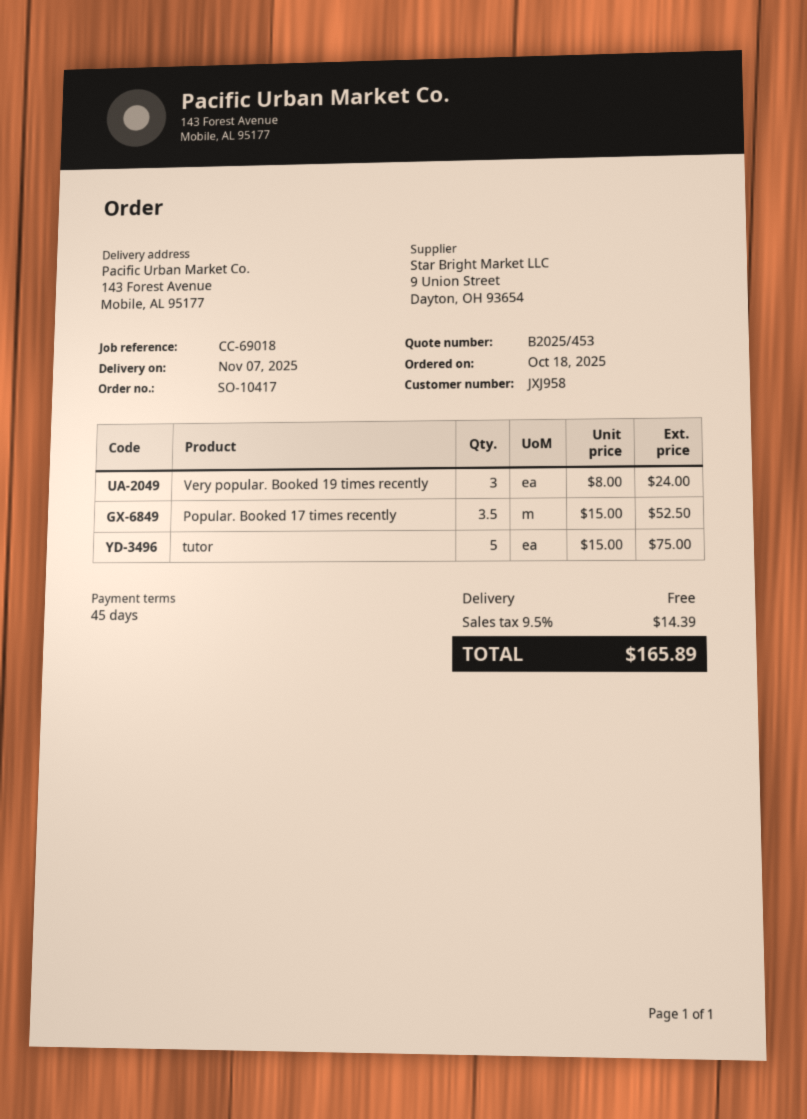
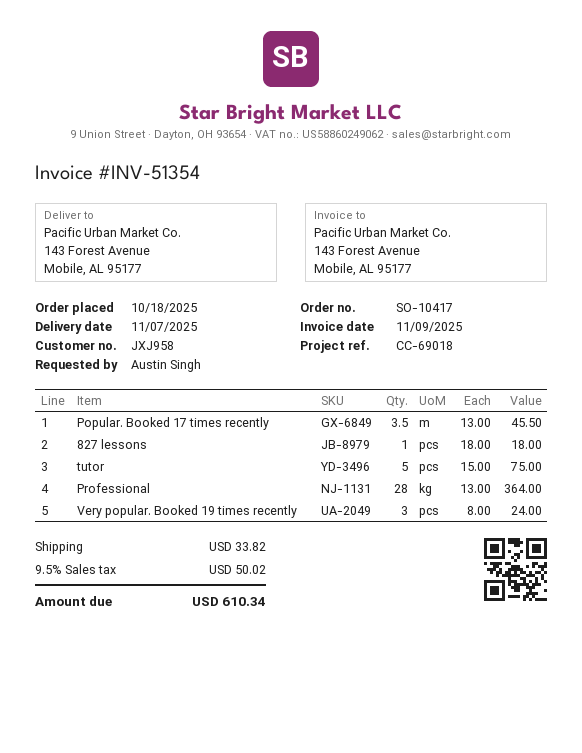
Popular. Booked 17 times recently: 3.5 x 15.00 = 52.50 -> 3.5 x 13.00 = 45.50
827 lessons: none -> 1 x 18.00 = 18.00
Professional: none -> 28 x 13.00 = 364.00
shipping: 0.00 -> 33.82
tax: 9.5% = 14.39 -> 9.5% = 50.02
total: 165.89 -> 610.34

